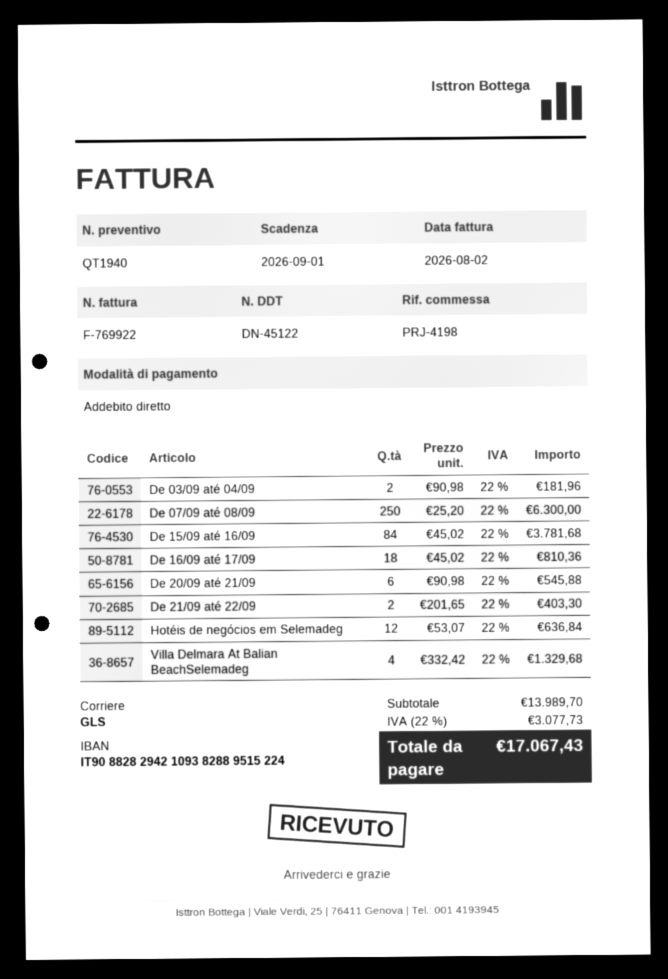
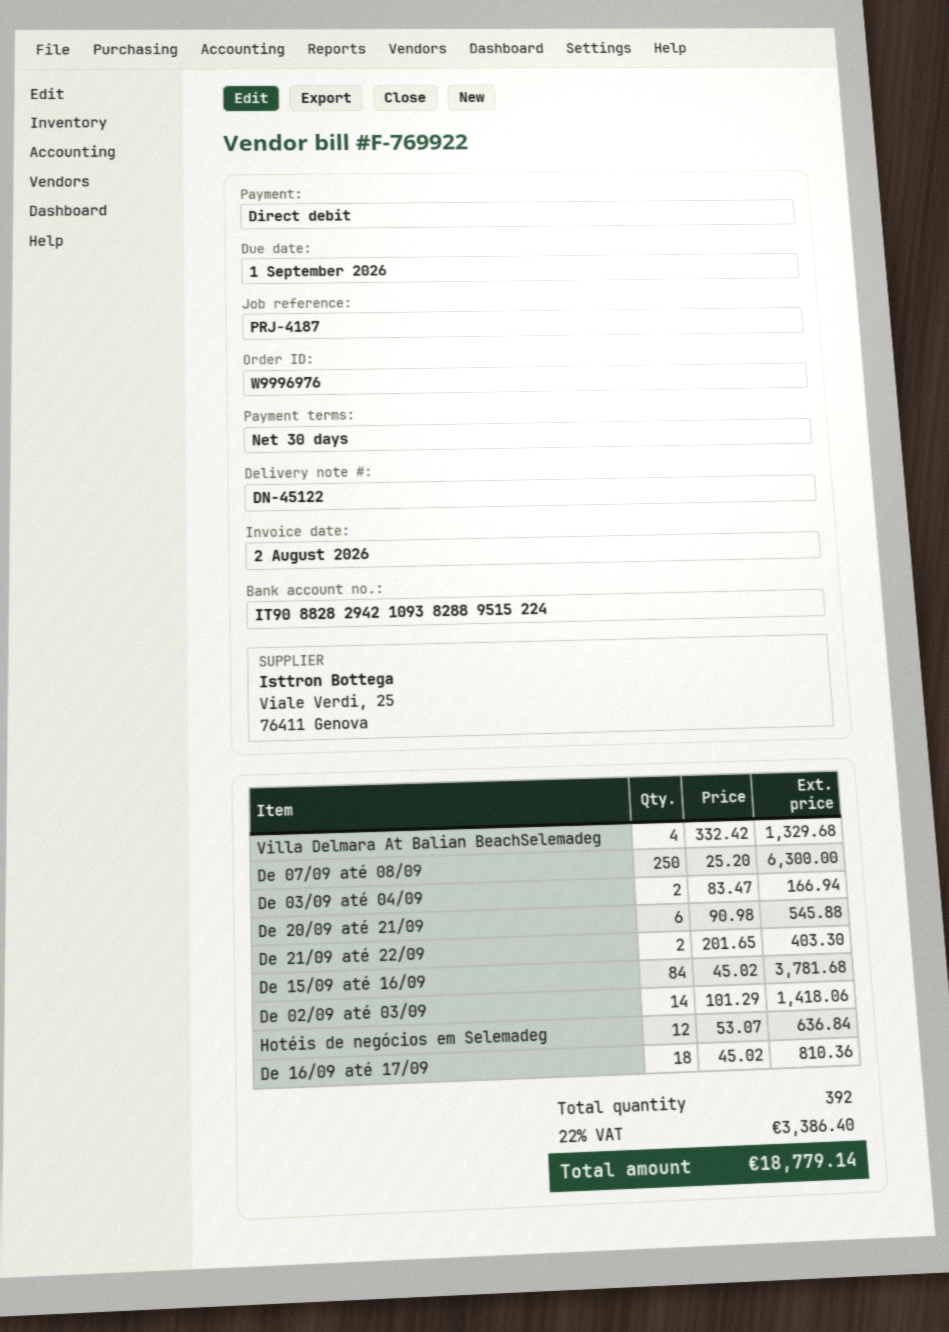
reference: PRJ-4198 -> PRJ-4187
De 03/09 até 04/09: 2 x 90.98 = 181.96 -> 2 x 83.47 = 166.94
De 02/09 até 03/09: none -> 14 x 101.29 = 1418.06
tax: 22% = 3077.73 -> 22% = 3386.40
total: 17067.43 -> 18779.14

